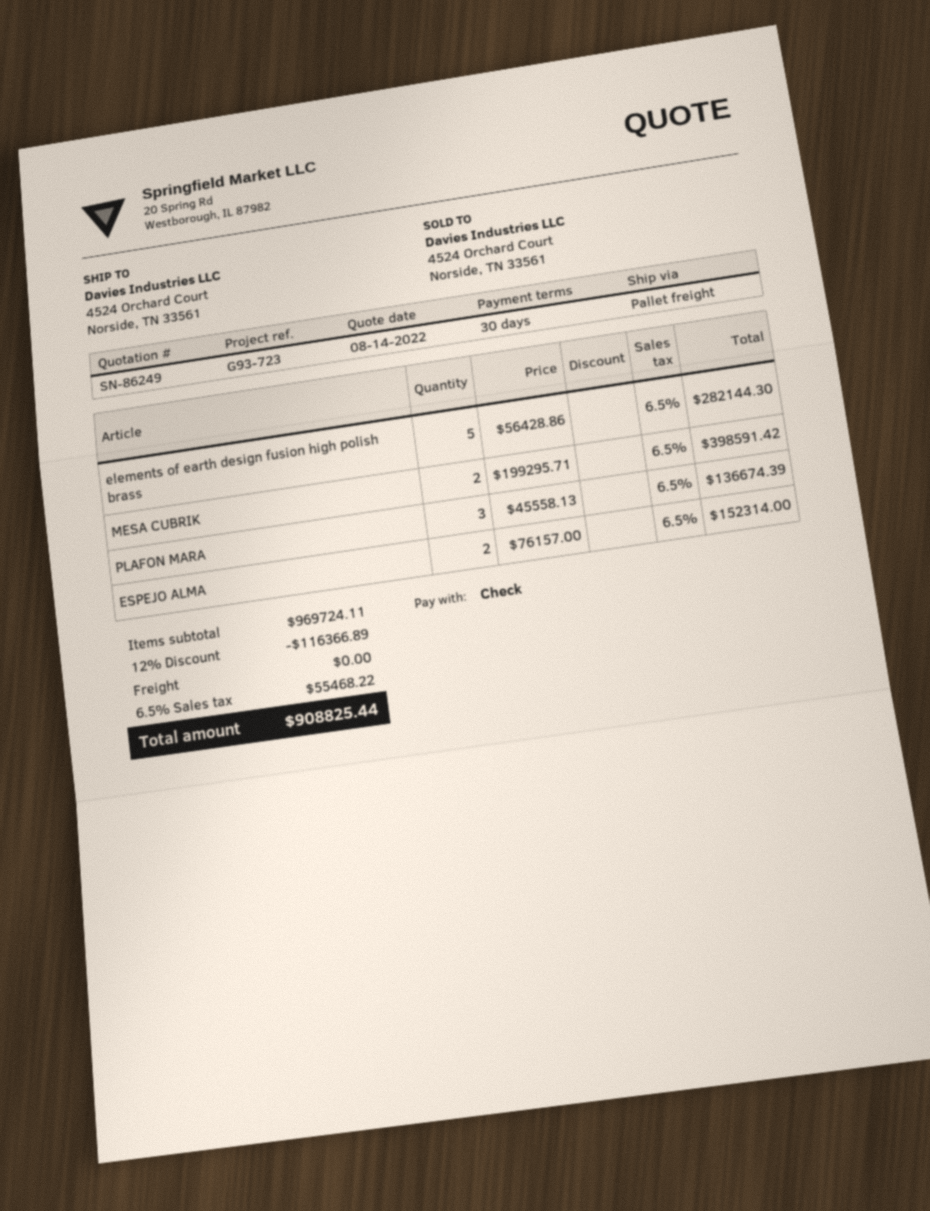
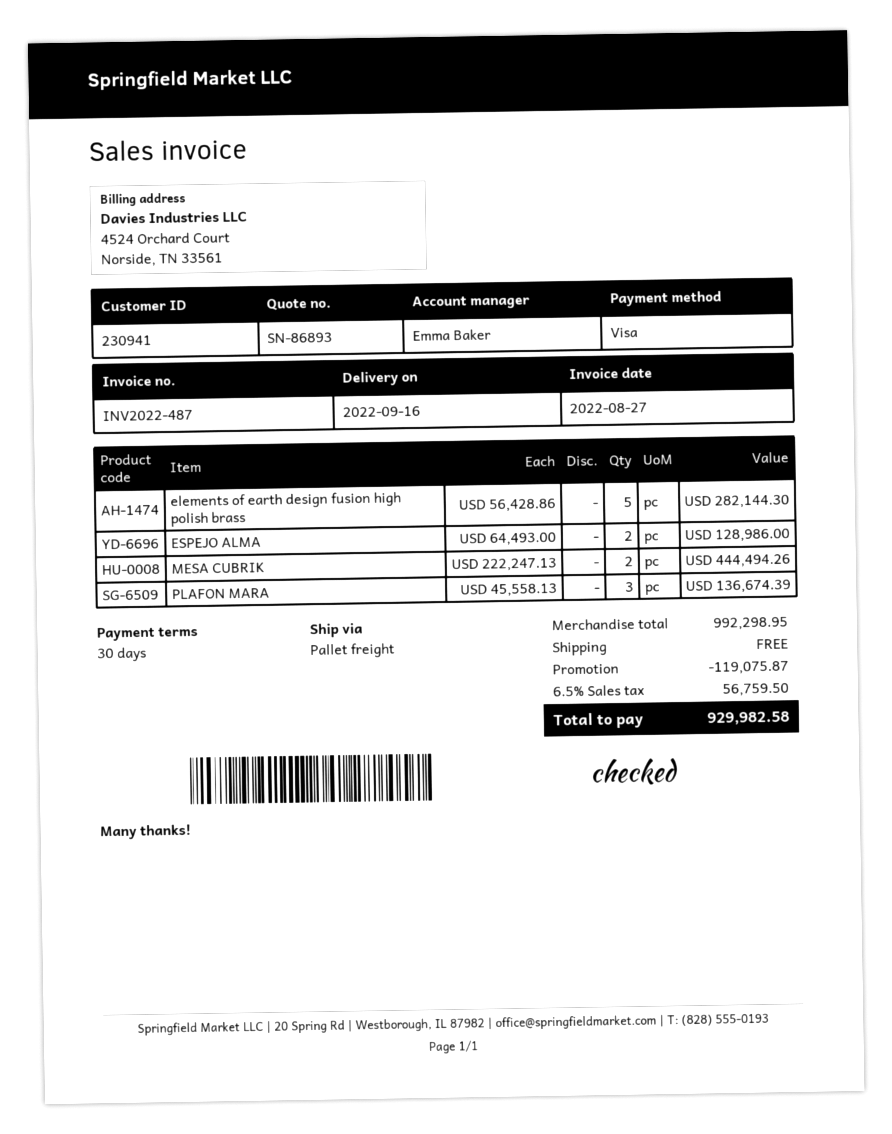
quote number: SN-86249 -> SN-86893
payment method: cheque -> Visa
MESA CUBRIK: 2 x 199295.71 = 398591.42 -> 2 x 222247.13 = 444494.26
ESPEJO ALMA: 2 x 76157.00 = 152314.00 -> 2 x 64493.00 = 128986.00
subtotal: 969724.11 -> 992298.95
discount: 116366.89 -> 119075.87
tax: 6.5% = 55468.22 -> 6.5% = 56759.50
total: 908825.44 -> 929982.58

